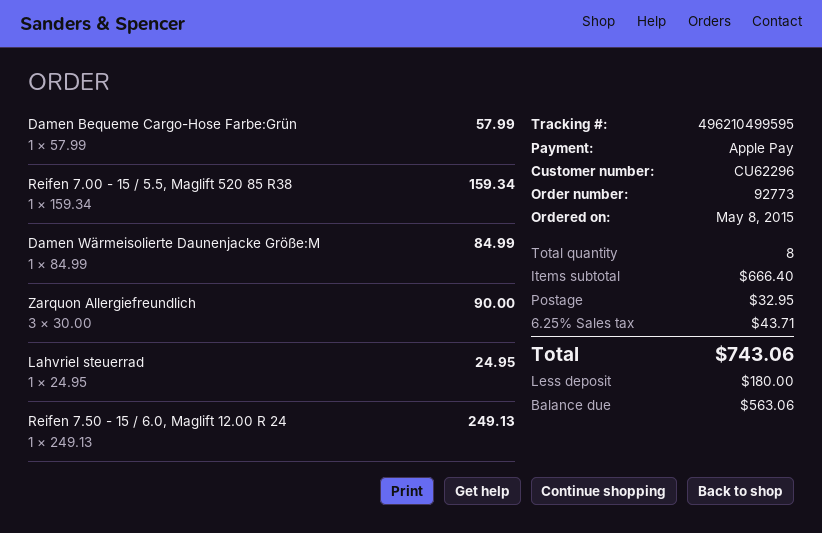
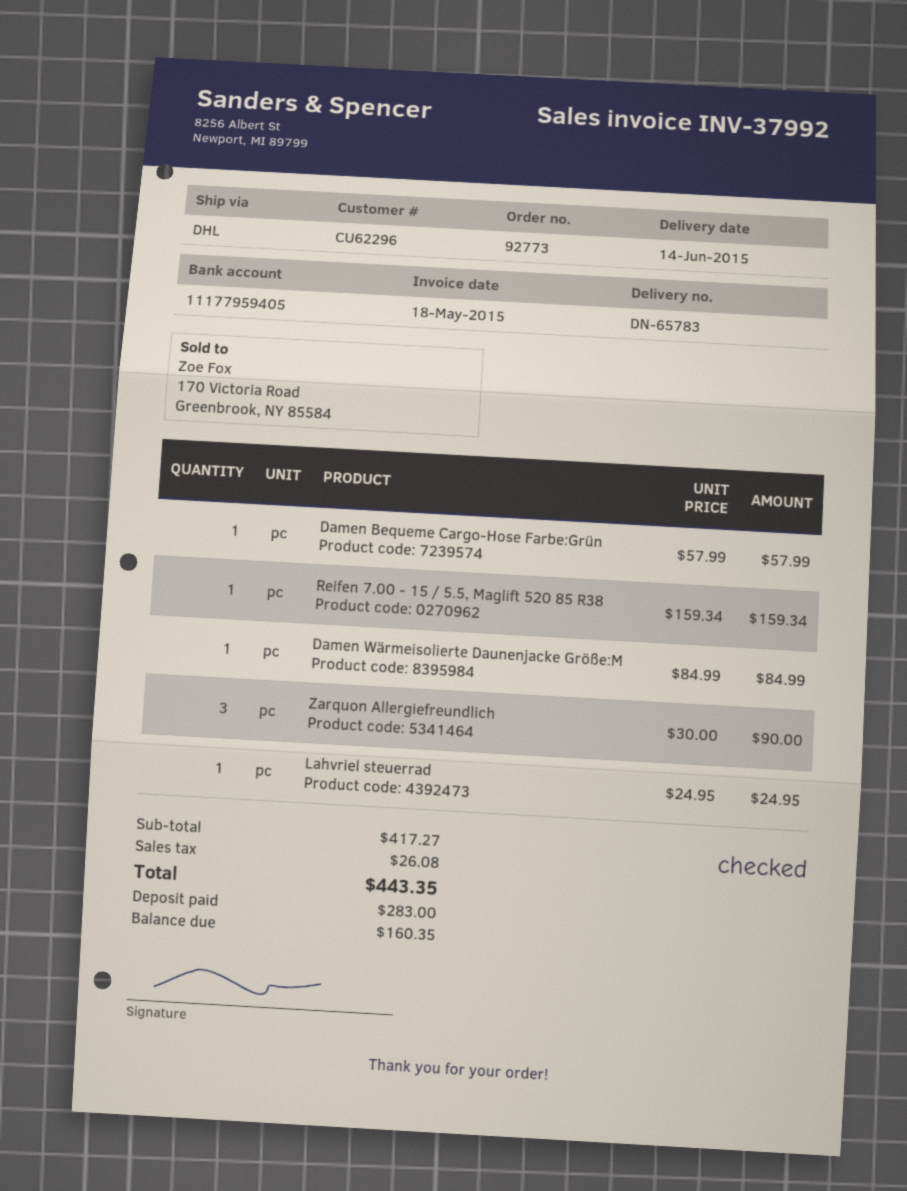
Reifen 7.50 - 15 / 6.0, Maglift 12.00 R 24: 1 x 249.13 = 249.13 -> none
subtotal: 666.40 -> 417.27
shipping: 32.95 -> none
tax: 43.71 -> 26.08
total: 743.06 -> 443.35
deposit: 180.00 -> 283.00
balance: 563.06 -> 160.35

